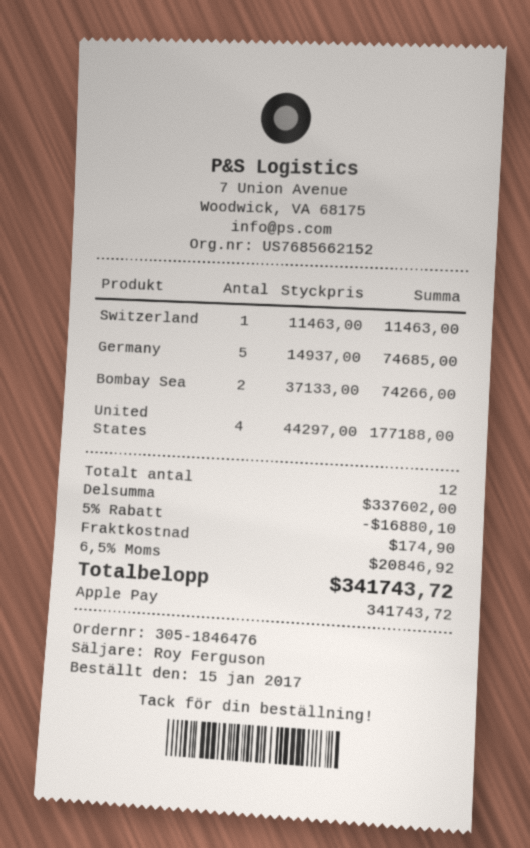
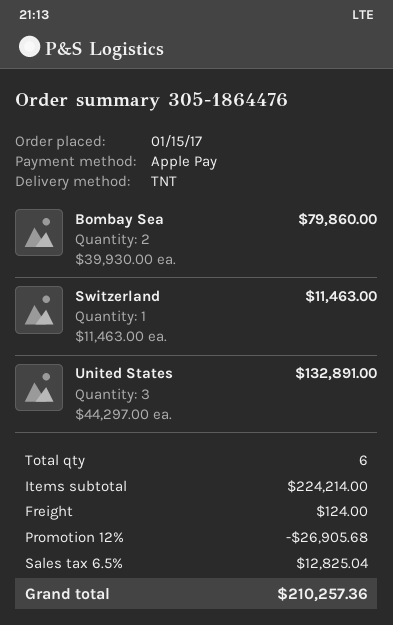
order number: 305-1846476 -> 305-1864476
Germany: 5 x 14937.00 = 74685.00 -> none
Bombay Sea: 2 x 37133.00 = 74266.00 -> 2 x 39930.00 = 79860.00
United States: 4 x 44297.00 = 177188.00 -> 3 x 44297.00 = 132891.00
total quantity: 12 -> 6
subtotal: 337602.00 -> 224214.00
discount: 5% = 16880.10 -> 12% = 26905.68
shipping: 174.90 -> 124.00
tax: 6.5% = 20846.92 -> 6.5% = 12825.04
total: 341743.72 -> 210257.36

